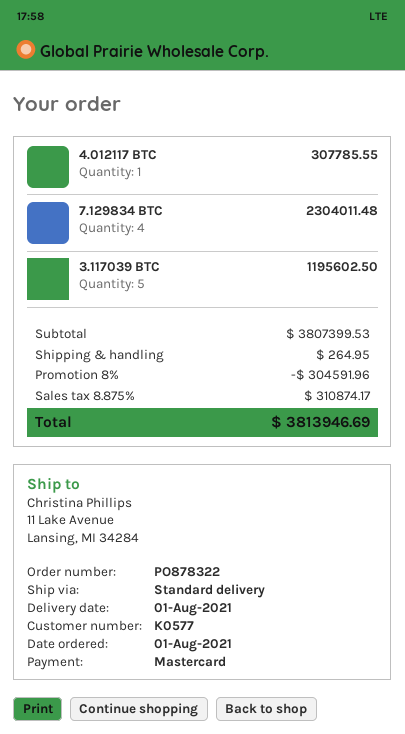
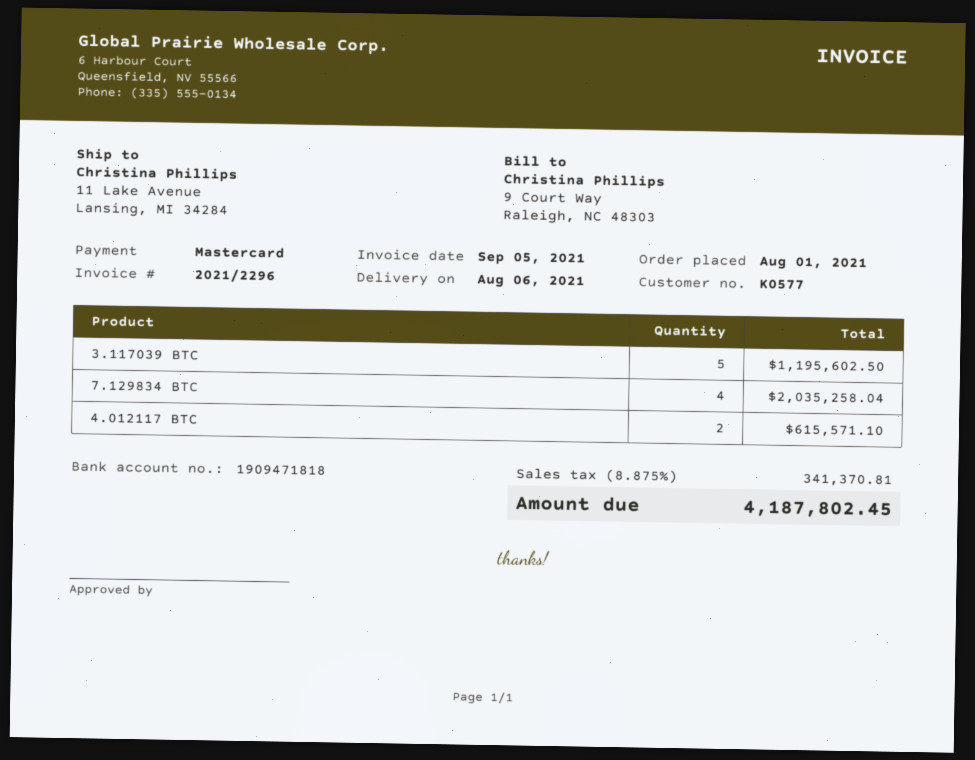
delivery date: 2021-08-01 -> 2021-08-06
4.012117 BTC: 1 for 307785.55 -> 2 for 615571.10
7.129834 BTC: 4 for 2304011.48 -> 4 for 2035258.04
discount: 8% = 304591.96 -> none
shipping: 264.95 -> none
tax: 8.875% = 310874.17 -> 8.875% = 341370.81
total: 3813946.69 -> 4187802.45

